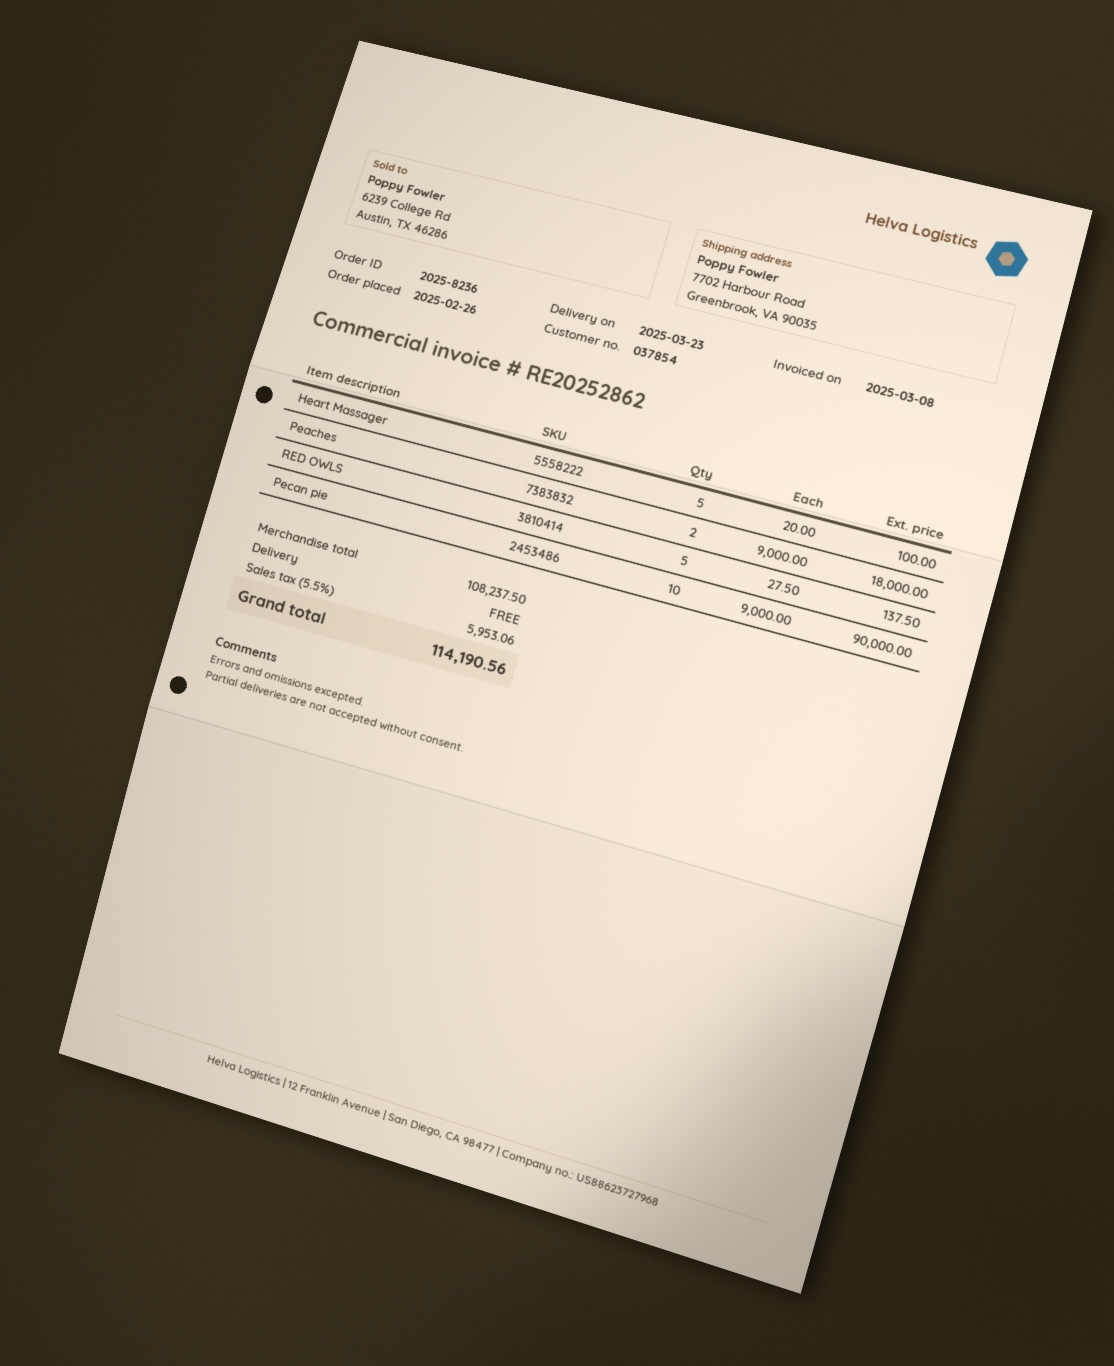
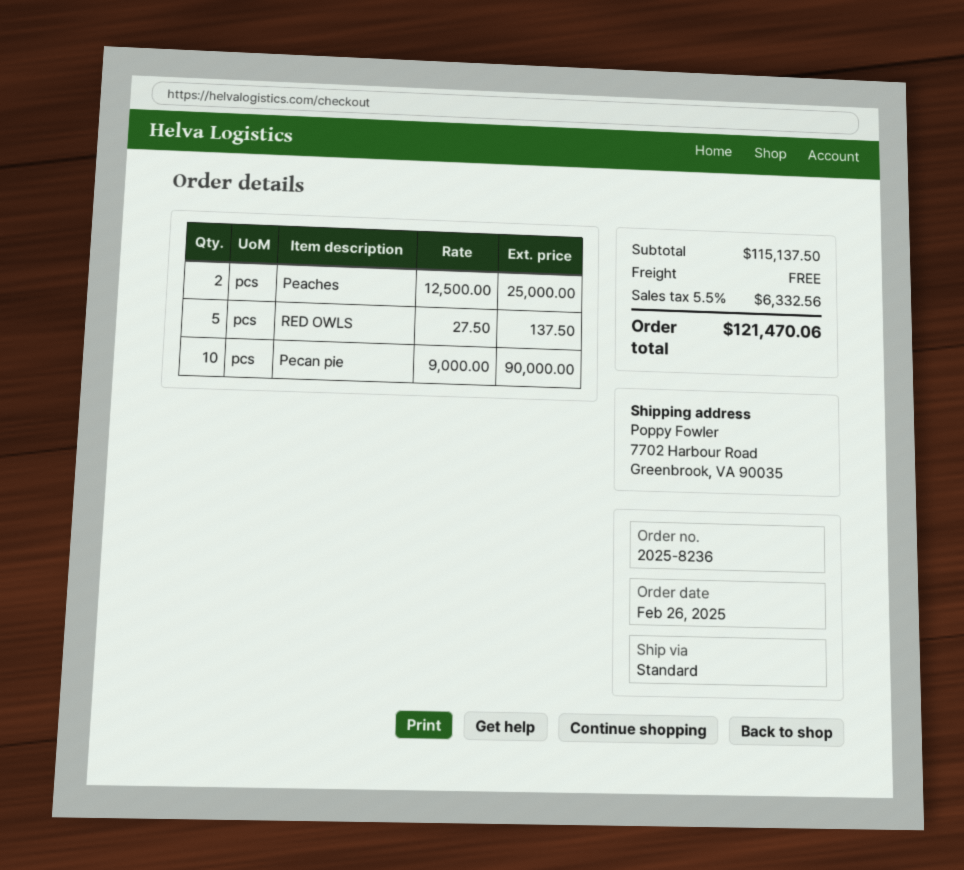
Heart Massager: 5 x 20.00 = 100.00 -> none
Peaches: 2 x 9000.00 = 18000.00 -> 2 x 12500.00 = 25000.00
subtotal: 108237.50 -> 115137.50
tax: 5.5% = 5953.06 -> 5.5% = 6332.56
total: 114190.56 -> 121470.06

